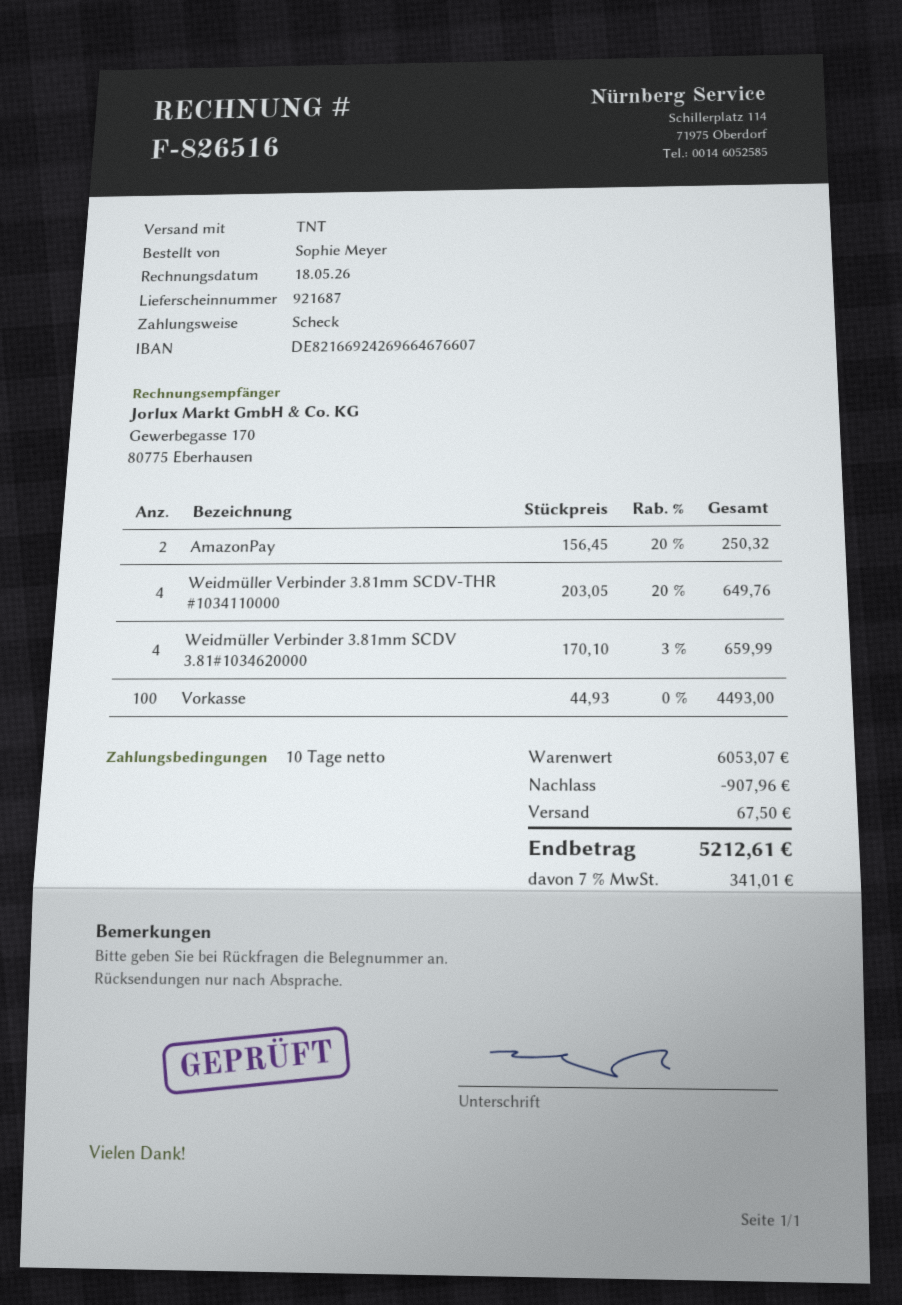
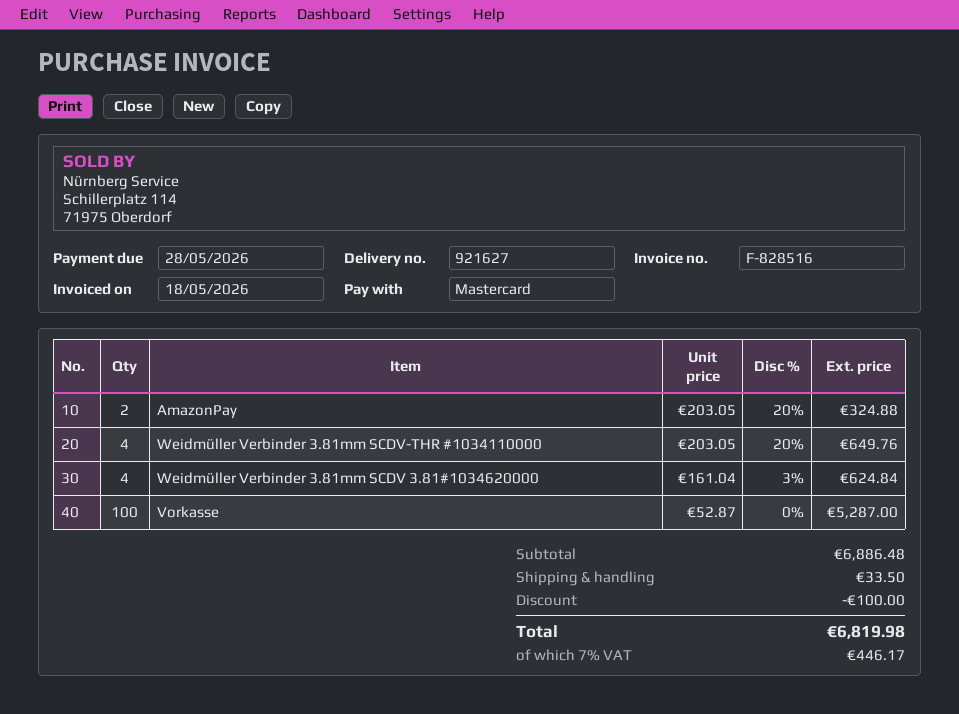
delivery note number: 921687 -> 921627
invoice number: F-826516 -> F-828516
payment method: cheque -> Mastercard
AmazonPay: 2 x 156.45 - 20% = 250.32 -> 2 x 203.05 - 20% = 324.88
Weidmüller Verbinder 3.81mm SCDV 3.81#1034620000: 4 x 170.10 - 3% = 659.99 -> 4 x 161.04 - 3% = 624.84
Vorkasse: 100 x 44.93 = 4493.00 -> 100 x 52.87 = 5287.00
subtotal: 6053.07 -> 6886.48
discount: 907.96 -> 100.00
shipping: 67.50 -> 33.50
tax: 7% = 341.01 -> 7% = 446.17
total: 5212.61 -> 6819.98

